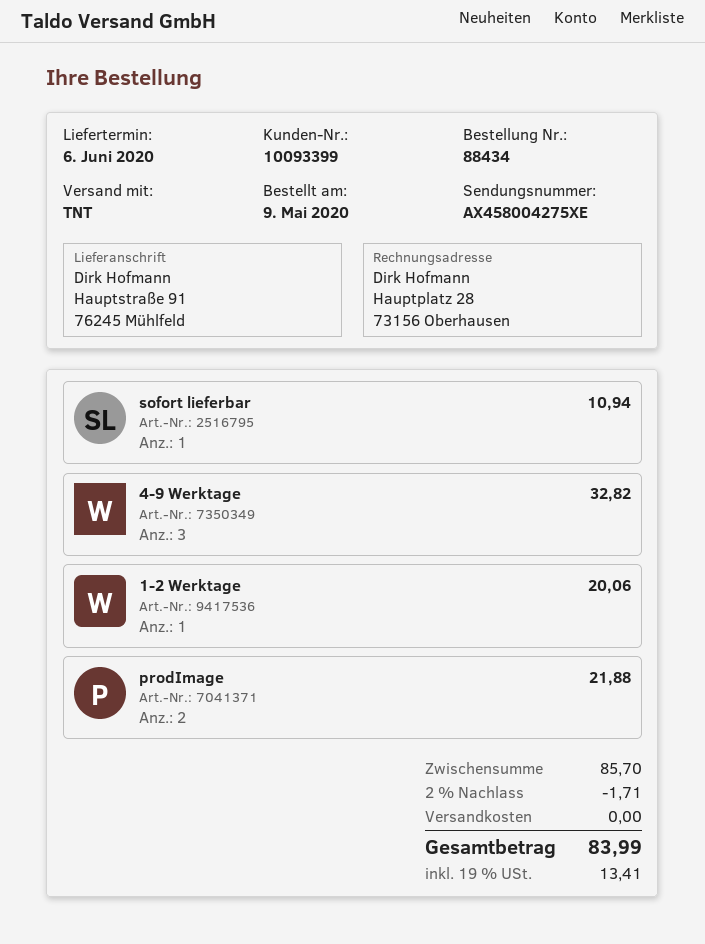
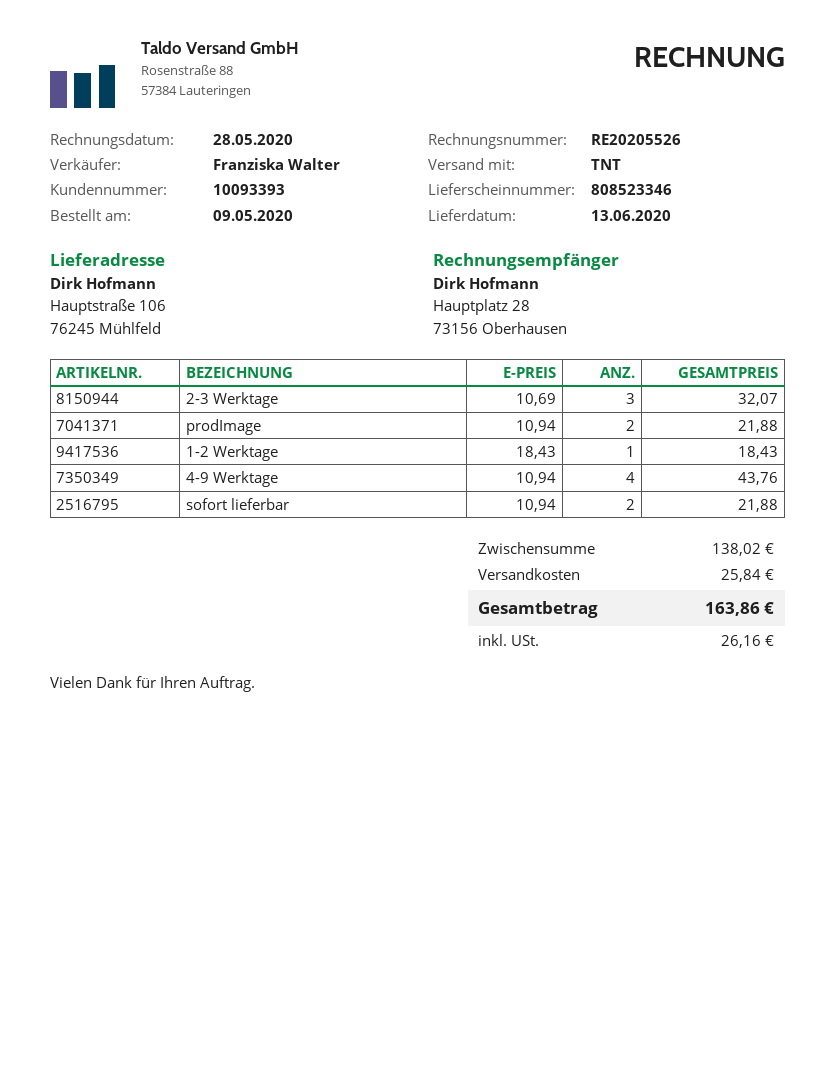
delivery date: 2020-06-06 -> 2020-06-13
customer number: 10093399 -> 10093393
ship to: Hauptstraße 91, 76245 Mühlfeld -> Hauptstraße 106, 76245 Mühlfeld
sofort lieferbar: 1 for 10.94 -> 2 for 21.88
4-9 Werktage: 3 for 32.82 -> 4 for 43.76
1-2 Werktage: 1 for 20.06 -> 1 for 18.43
2-3 Werktage: none -> 3 for 32.07
subtotal: 85.70 -> 138.02
discount: 2% = 1.71 -> none
shipping: 0.00 -> 25.84
tax: 13.41 -> 26.16
total: 83.99 -> 163.86

